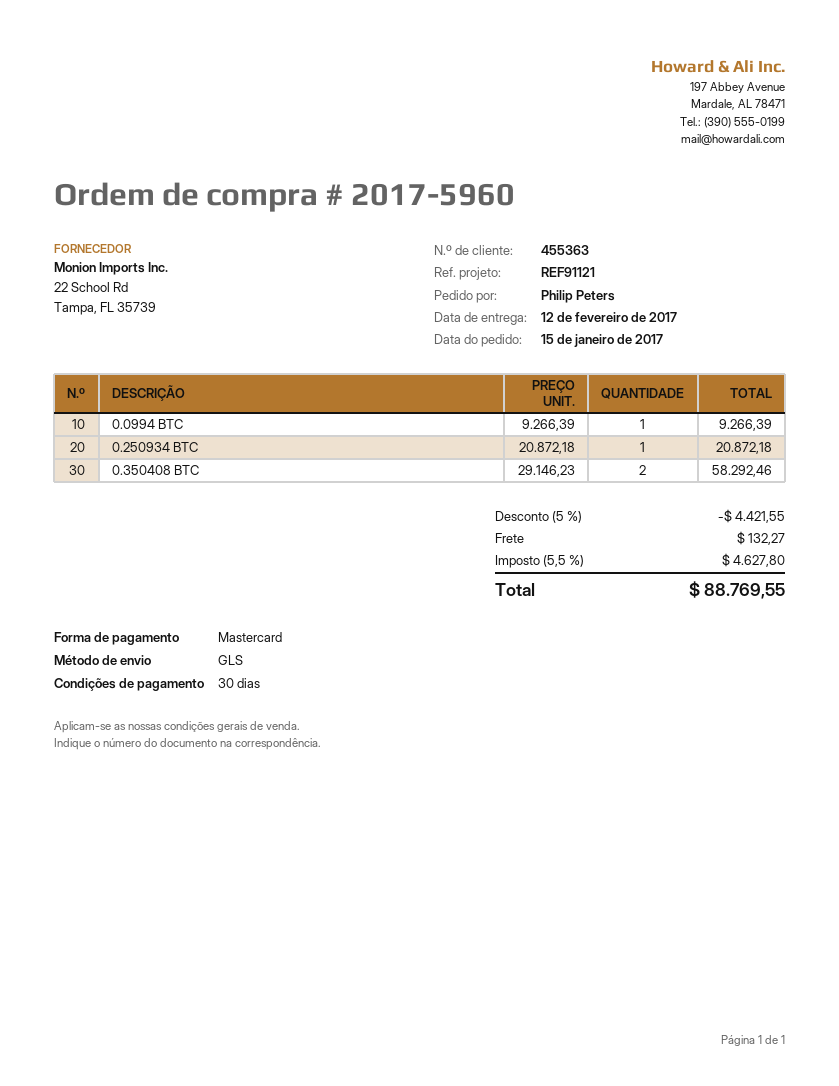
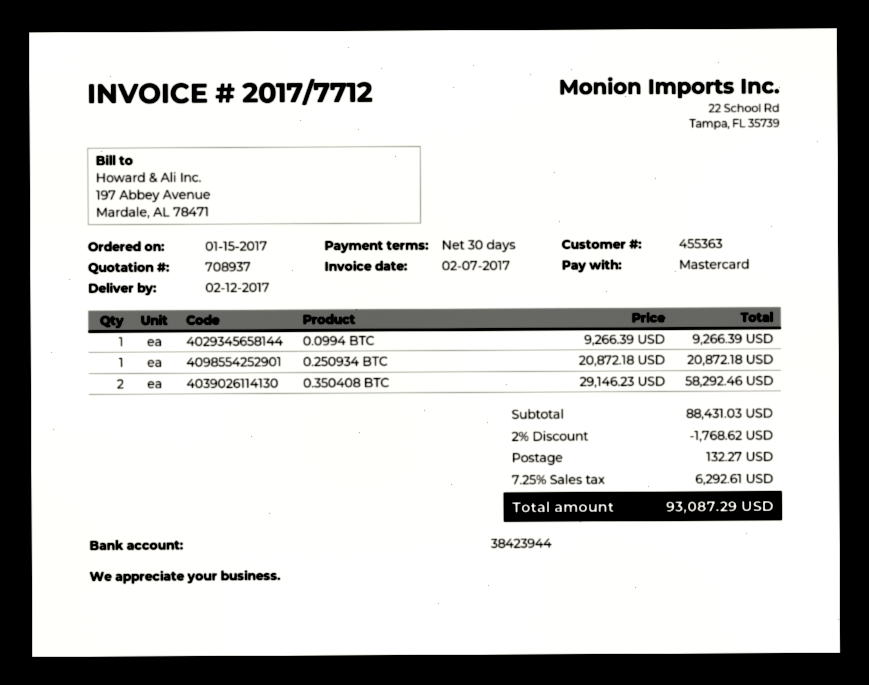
discount: 5% = 4421.55 -> 2% = 1768.62
tax: 5.5% = 4627.80 -> 7.25% = 6292.61
total: 88769.55 -> 93087.29

